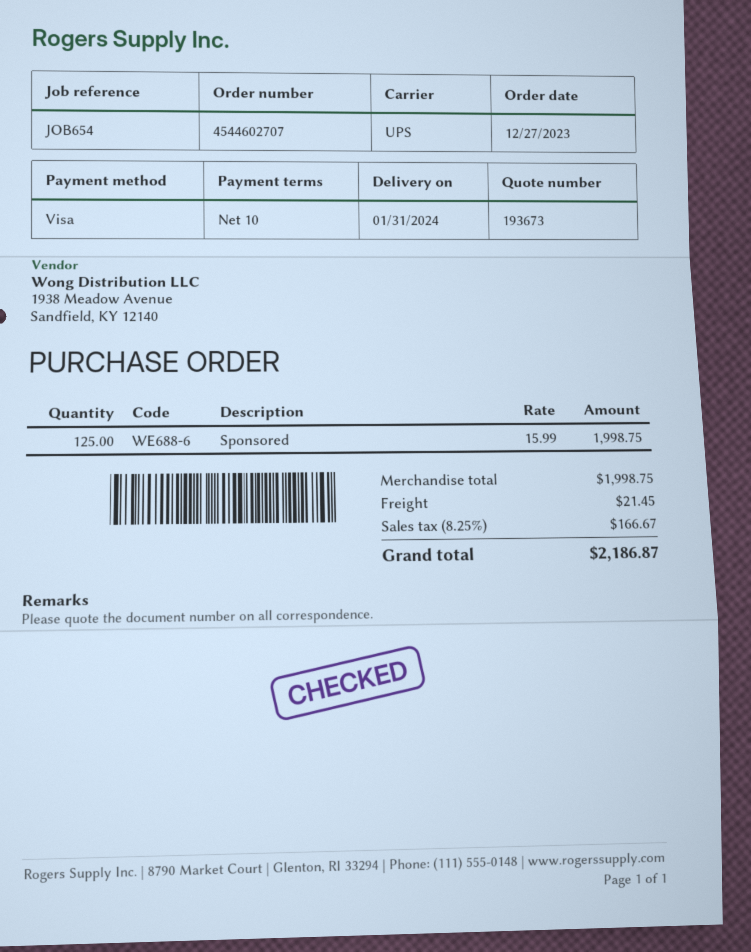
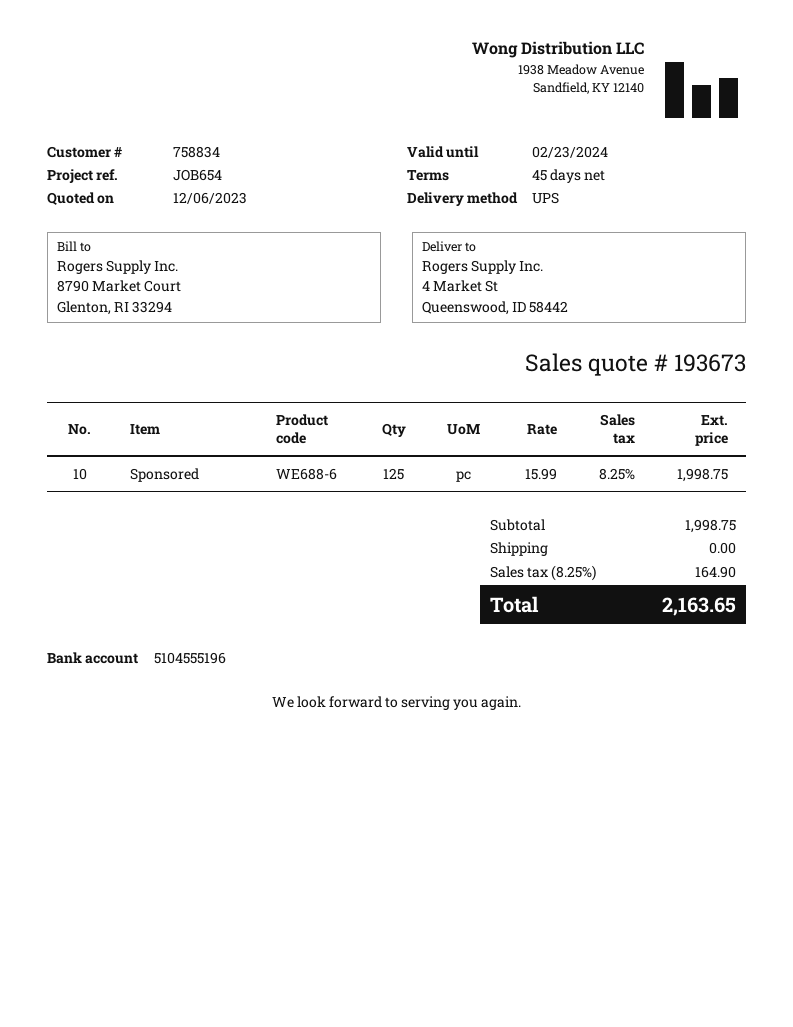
payment terms: 10 days -> 45 days
shipping: 21.45 -> 0.00
tax: 8.25% = 166.67 -> 8.25% = 164.90
total: 2186.87 -> 2163.65

